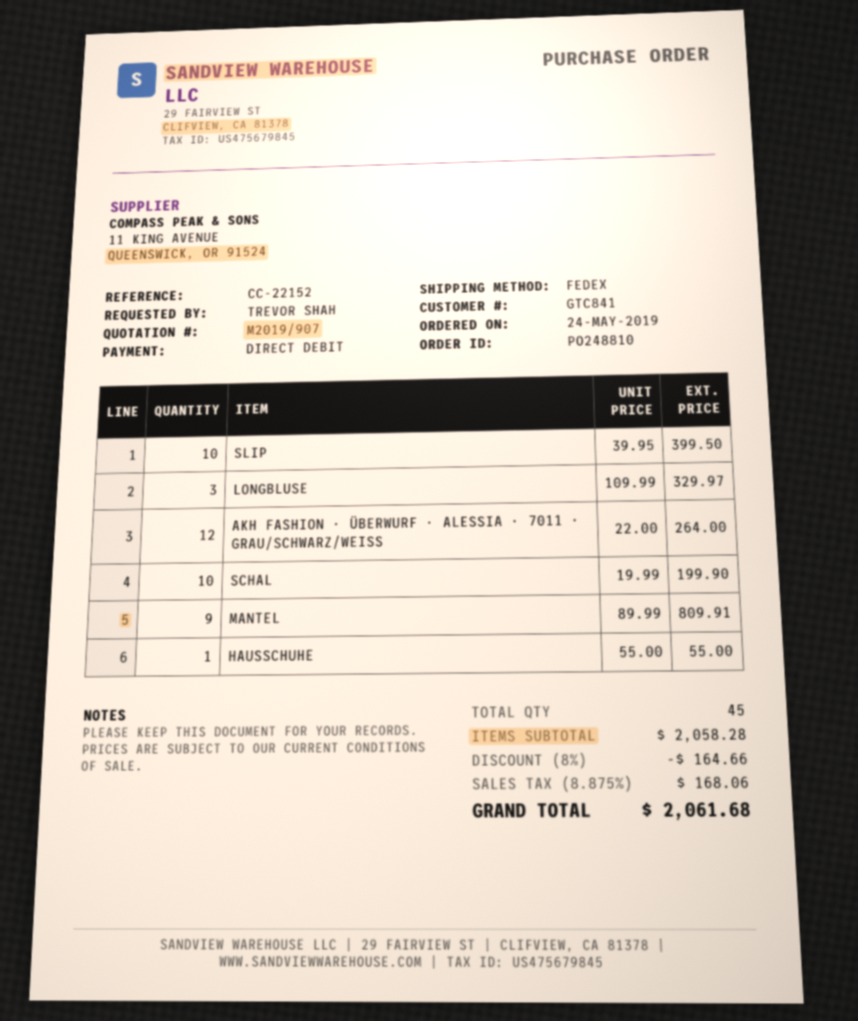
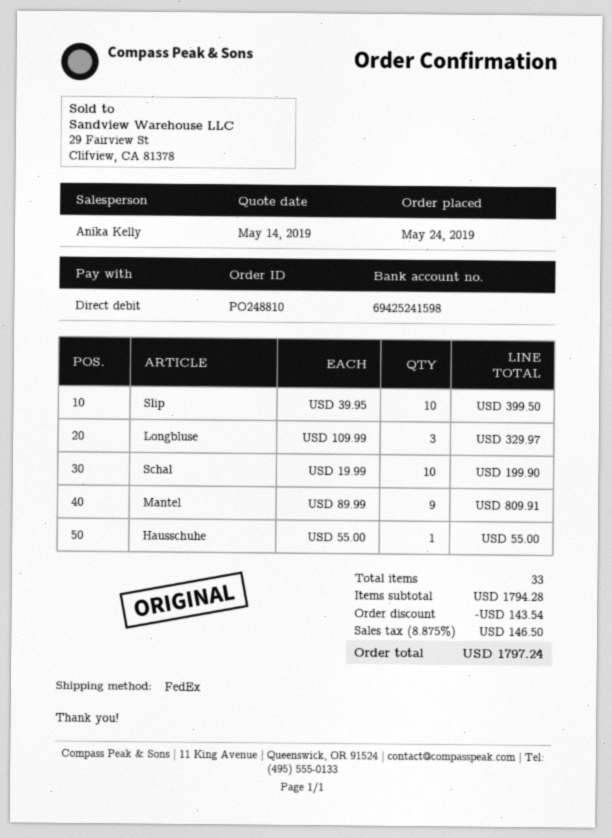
AKH FASHION · ÜBERWURF · ALESSIA · 7011 · GRAU/SCHWARZ/WEISS: 12 x 22.00 = 264.00 -> none
total quantity: 45 -> 33
subtotal: 2058.28 -> 1794.28
discount: 164.66 -> 143.54
tax: 8.875% = 168.06 -> 8.875% = 146.50
total: 2061.68 -> 1797.24

